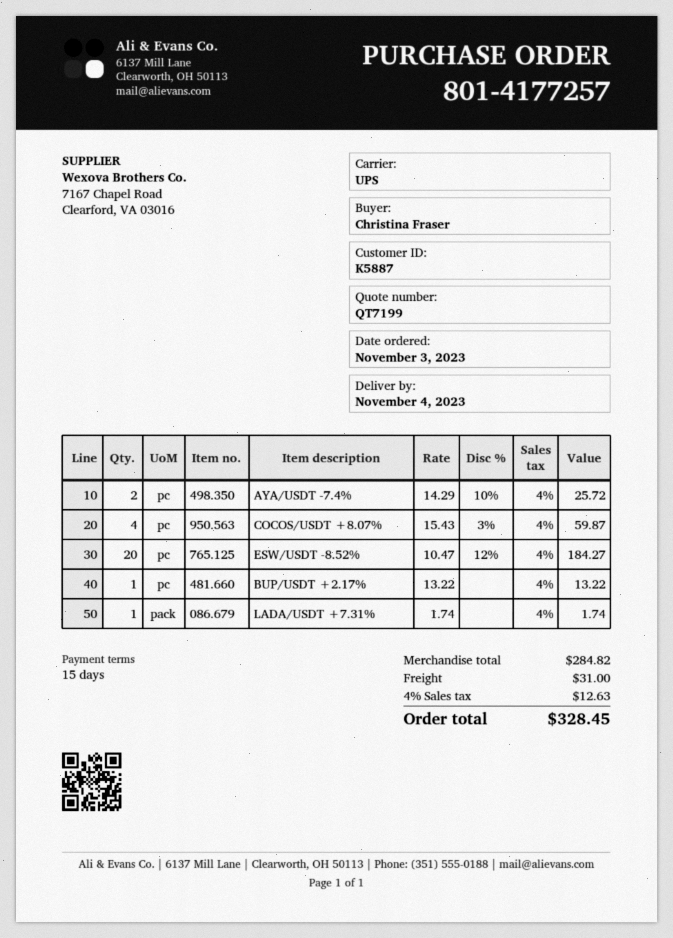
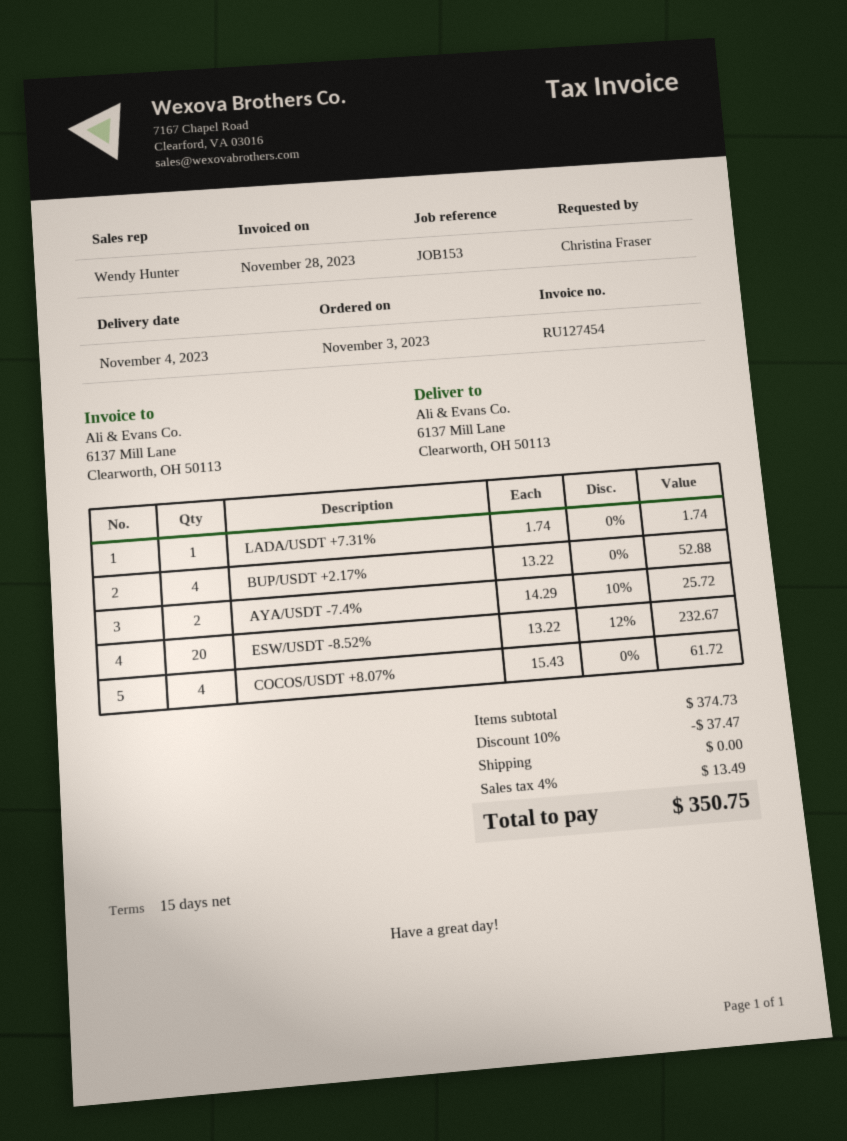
COCOS/USDT +8.07%: 4 x 15.43 - 3% = 59.87 -> 4 x 15.43 = 61.72
ESW/USDT -8.52%: 20 x 10.47 - 12% = 184.27 -> 20 x 13.22 - 12% = 232.67
BUP/USDT +2.17%: 1 x 13.22 = 13.22 -> 4 x 13.22 = 52.88
subtotal: 284.82 -> 374.73
discount: none -> 10% = 37.47
shipping: 31.00 -> 0.00
tax: 4% = 12.63 -> 4% = 13.49
total: 328.45 -> 350.75

